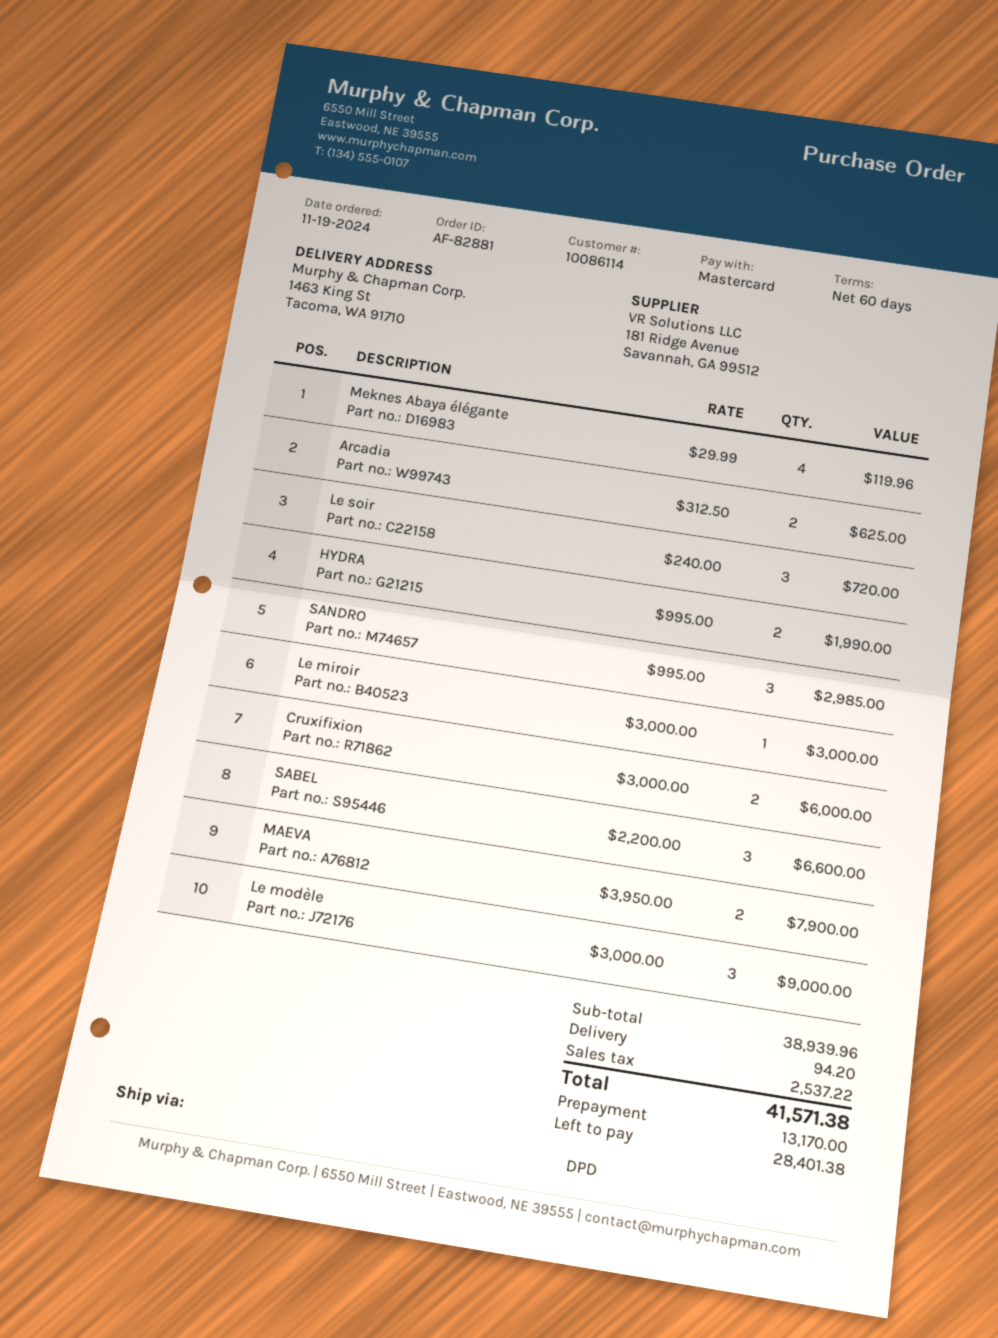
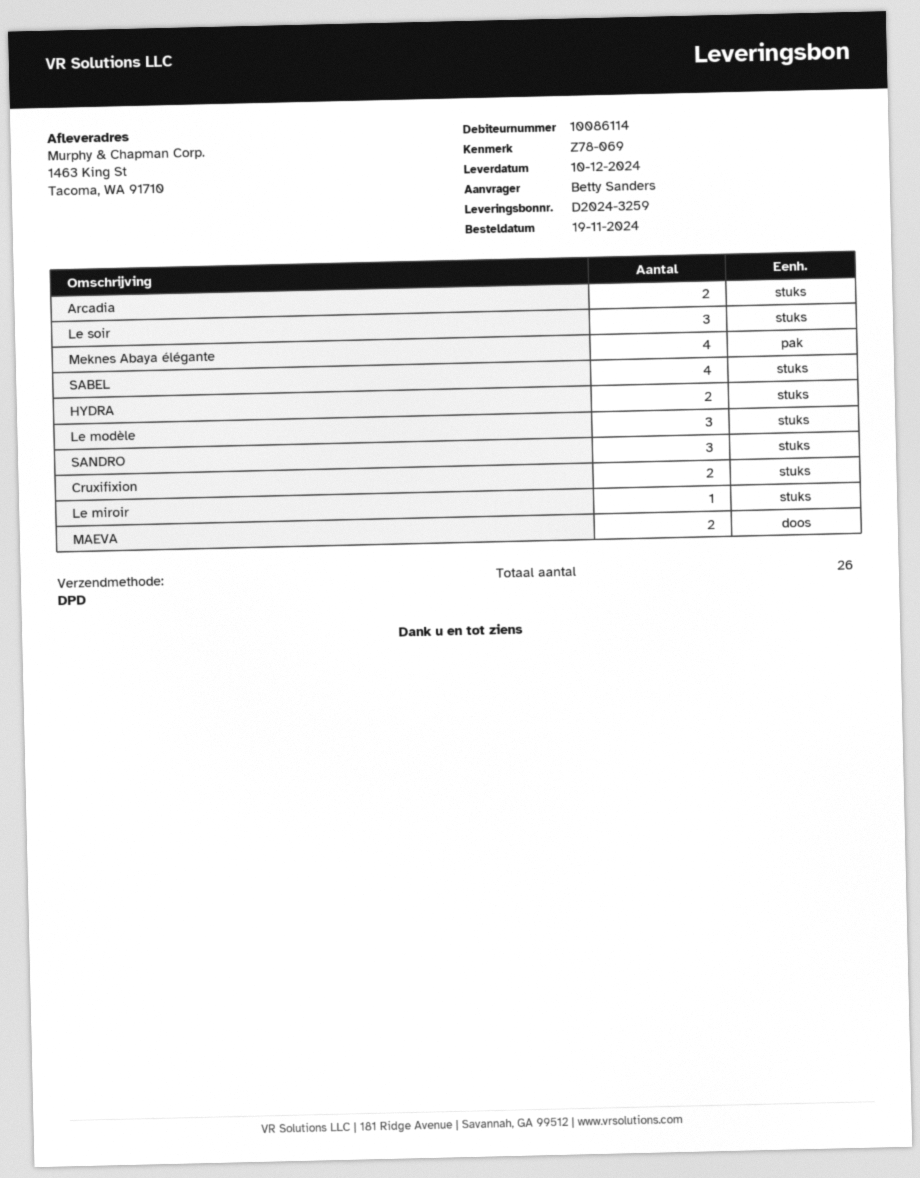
SABEL: 3 -> 4

